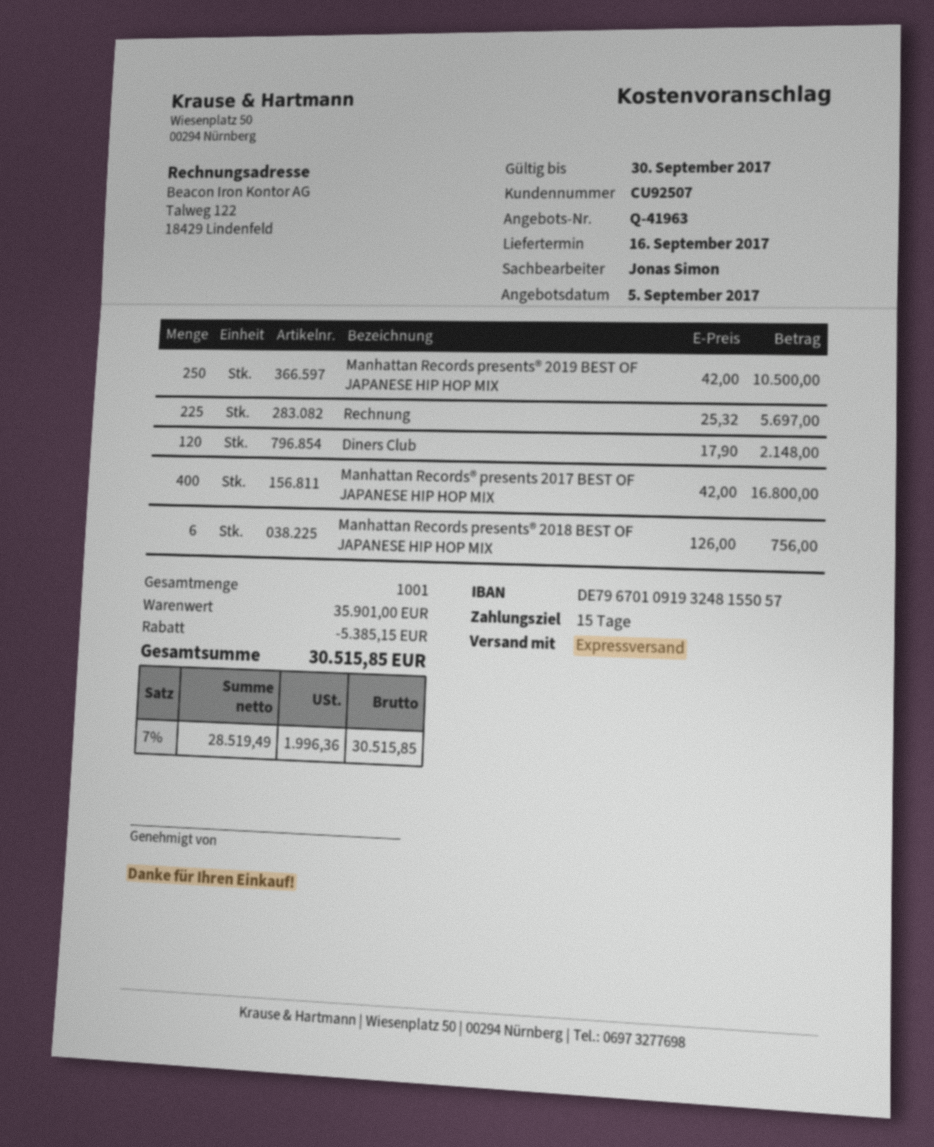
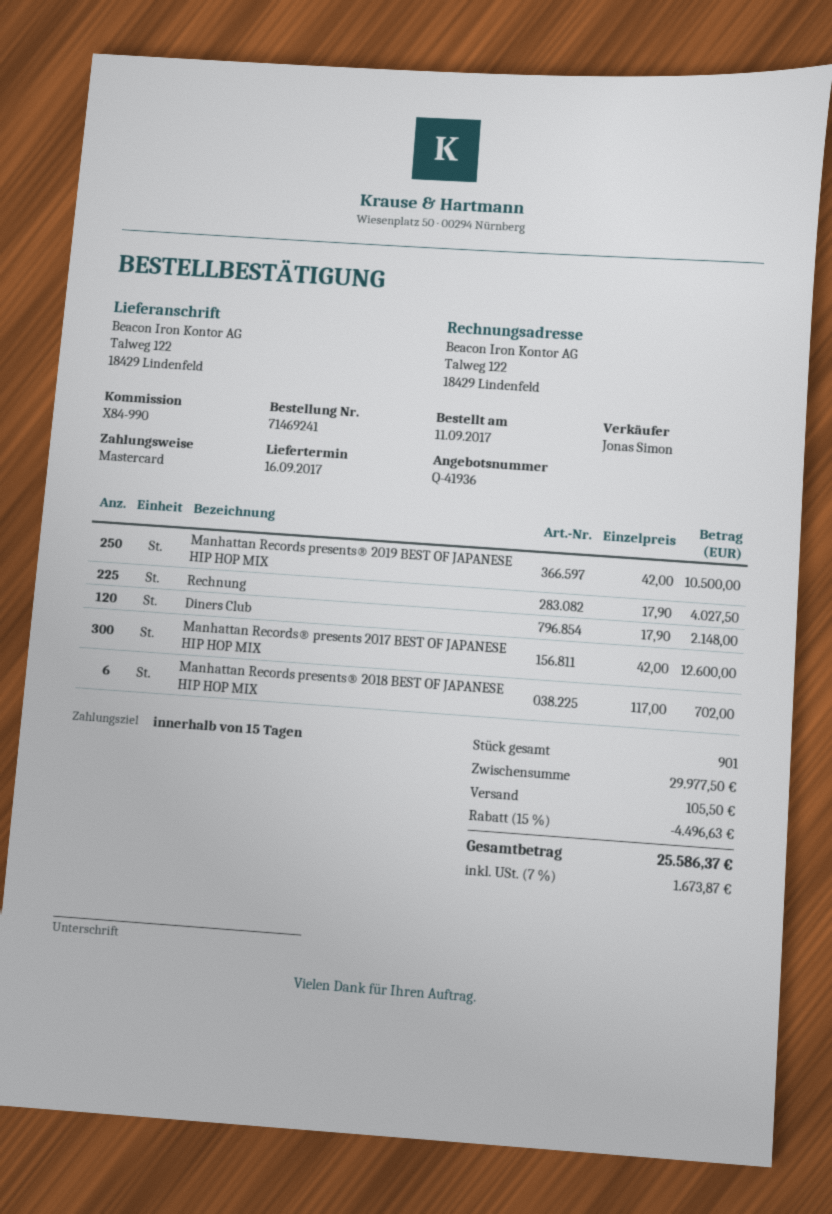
quote number: Q-41963 -> Q-41936
Rechnung: 225 x 25.32 = 5697.00 -> 225 x 17.90 = 4027.50
Manhattan Records® presents 2017 BEST OF JAPANESE HIP HOP MIX: 400 x 42.00 = 16800.00 -> 300 x 42.00 = 12600.00
Manhattan Records presents® 2018 BEST OF JAPANESE HIP HOP MIX: 6 x 126.00 = 756.00 -> 6 x 117.00 = 702.00
total quantity: 1001 -> 901
subtotal: 35901.00 -> 29977.50
discount: 5385.15 -> 4496.63
shipping: none -> 105.50
tax: 7% = 1996.36 -> 7% = 1673.87
total: 30515.85 -> 25586.37

